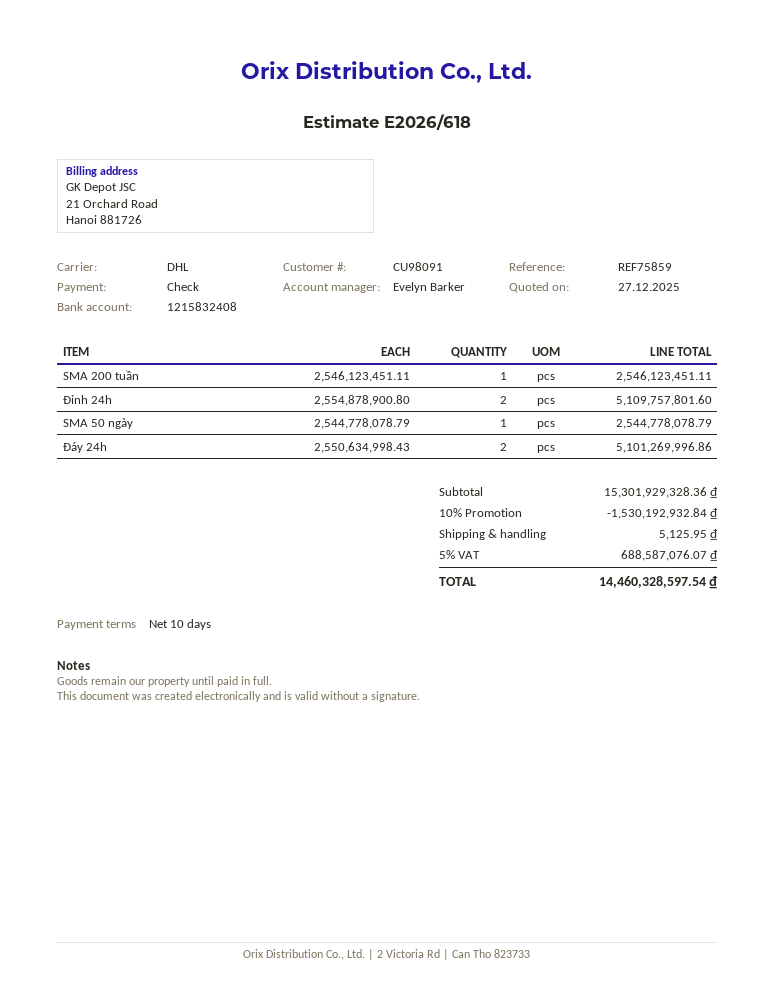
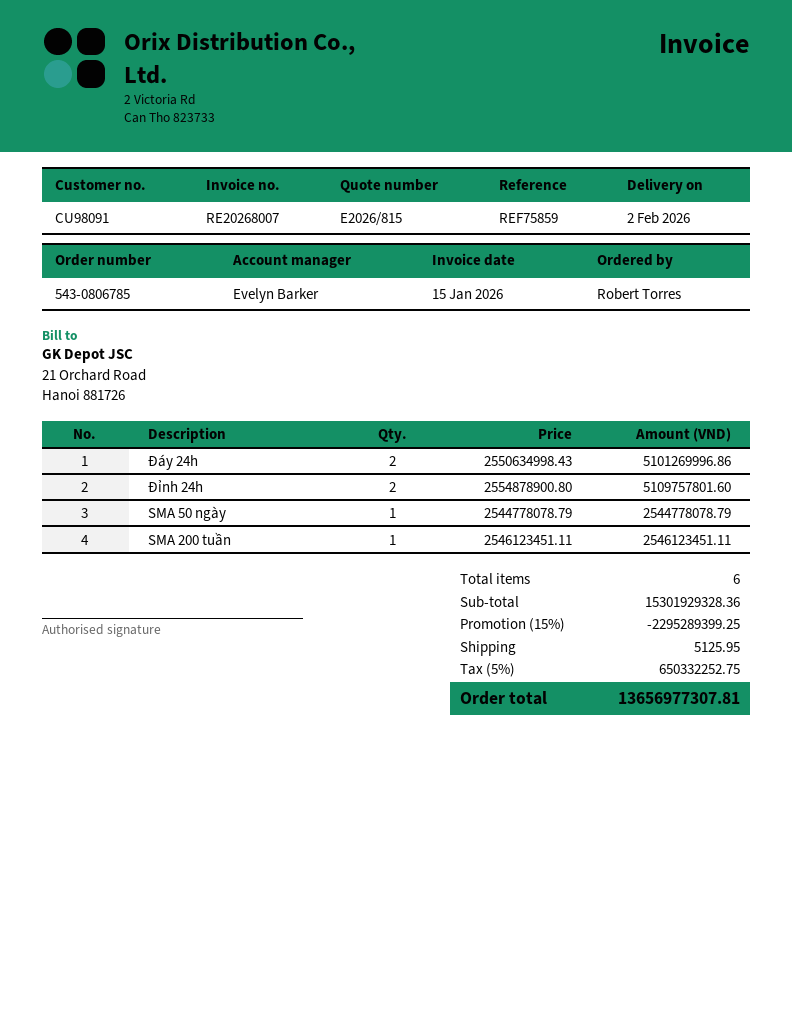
quote number: E2026/618 -> E2026/815
discount: 10% = 1530192932.84 -> 15% = 2295289399.25
tax: 5% = 688587076.07 -> 5% = 650332252.75
total: 14460328597.54 -> 13656977307.81

